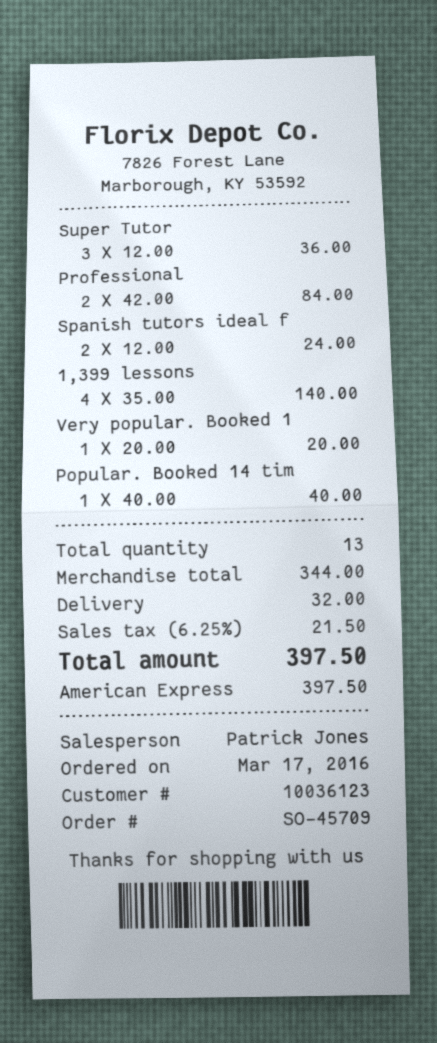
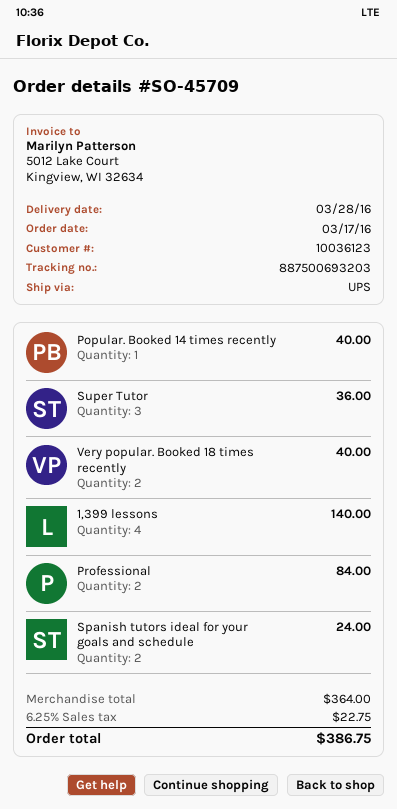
Very popular. Booked 1: 1 for 20.00 -> 2 for 40.00
subtotal: 344.00 -> 364.00
shipping: 32.00 -> none
tax: 6.25% = 21.50 -> 6.25% = 22.75
total: 397.50 -> 386.75

